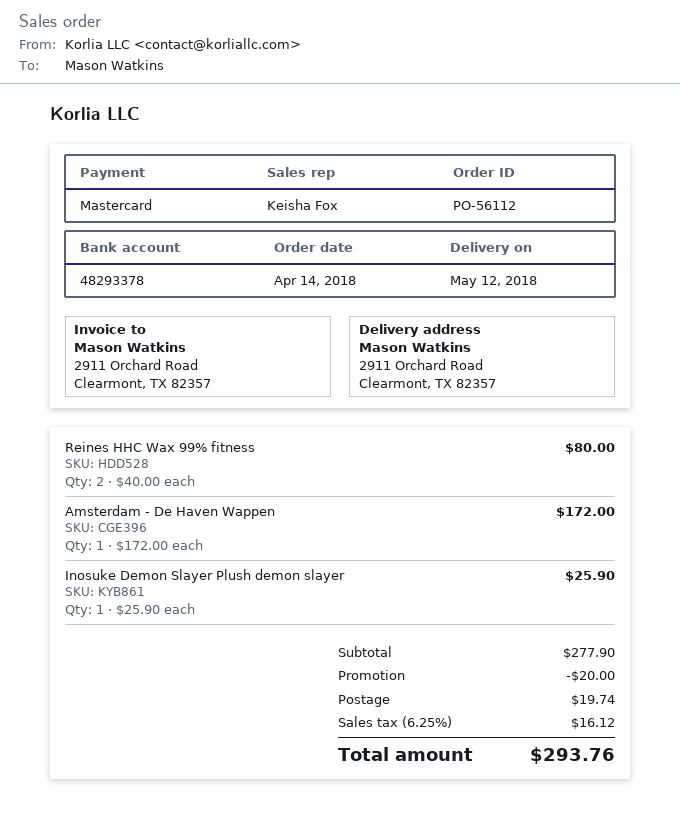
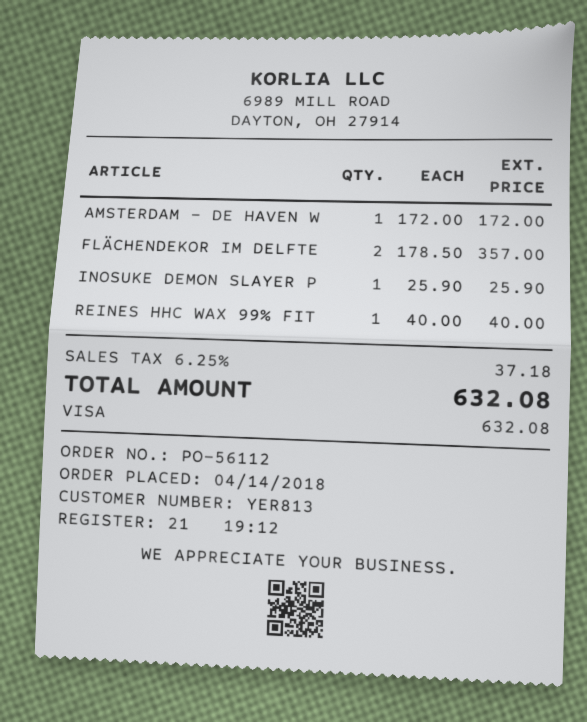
payment method: Mastercard -> Visa
Reines HHC Wax 99% fitness: 2 x 40.00 = 80.00 -> 1 x 40.00 = 40.00
FLÄCHENDEKOR IM DELFTE: none -> 2 x 178.50 = 357.00
discount: 20.00 -> none
shipping: 19.74 -> none
tax: 6.25% = 16.12 -> 6.25% = 37.18
total: 293.76 -> 632.08

